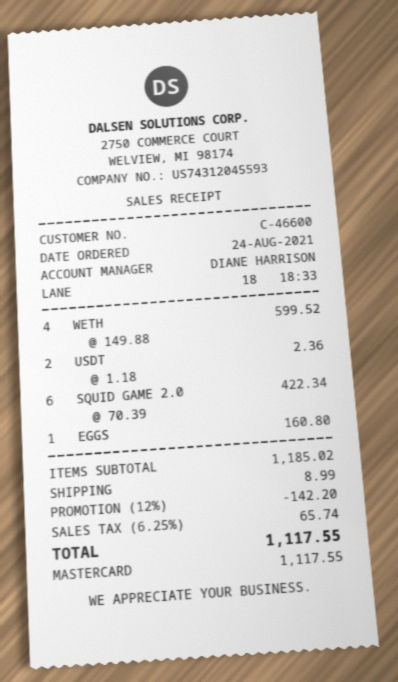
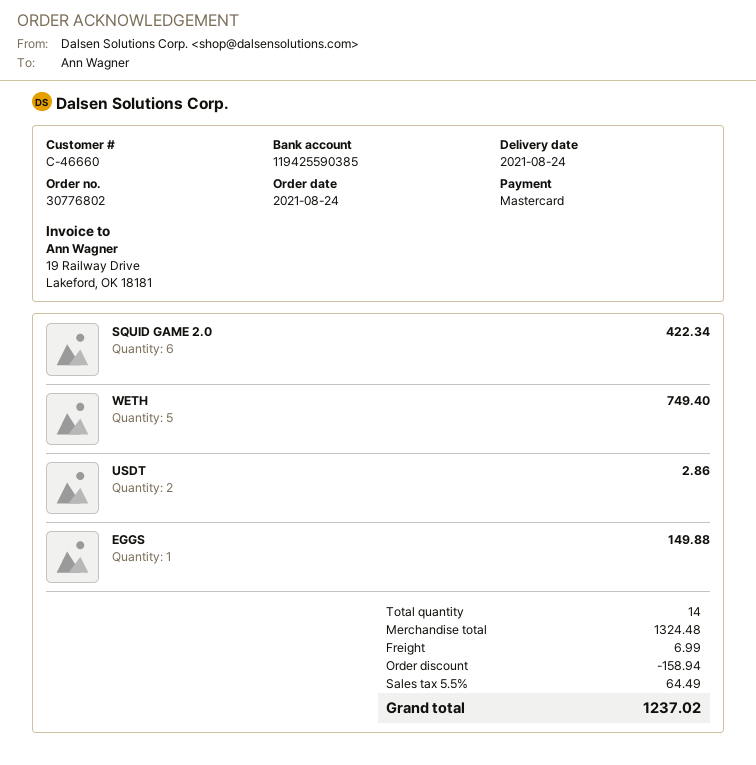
customer number: C-46600 -> C-46660
WETH: 4 for 599.52 -> 5 for 749.40
USDT: 2 for 2.36 -> 2 for 2.86
EGGS: 1 for 160.80 -> 1 for 149.88
subtotal: 1185.02 -> 1324.48
discount: 142.20 -> 158.94
shipping: 8.99 -> 6.99
tax: 6.25% = 65.74 -> 5.5% = 64.49
total: 1117.55 -> 1237.02

